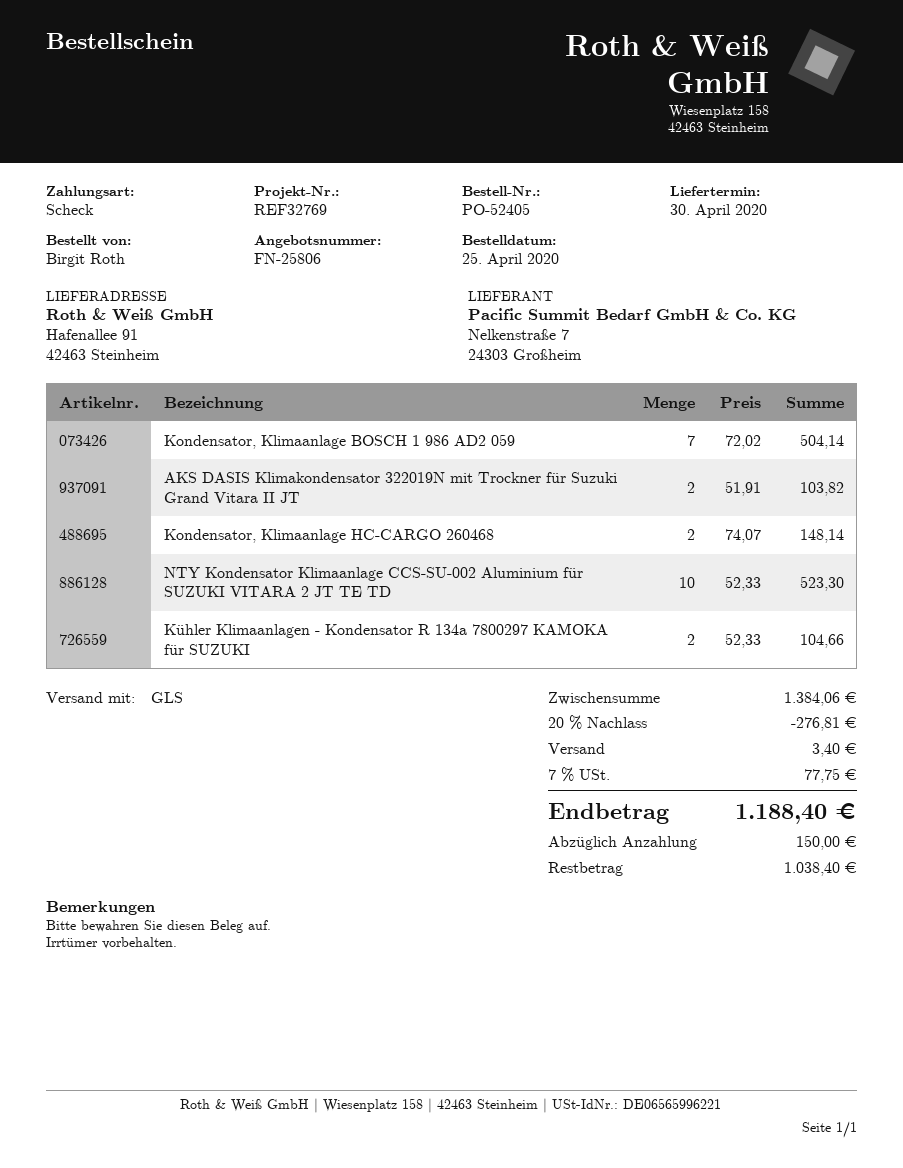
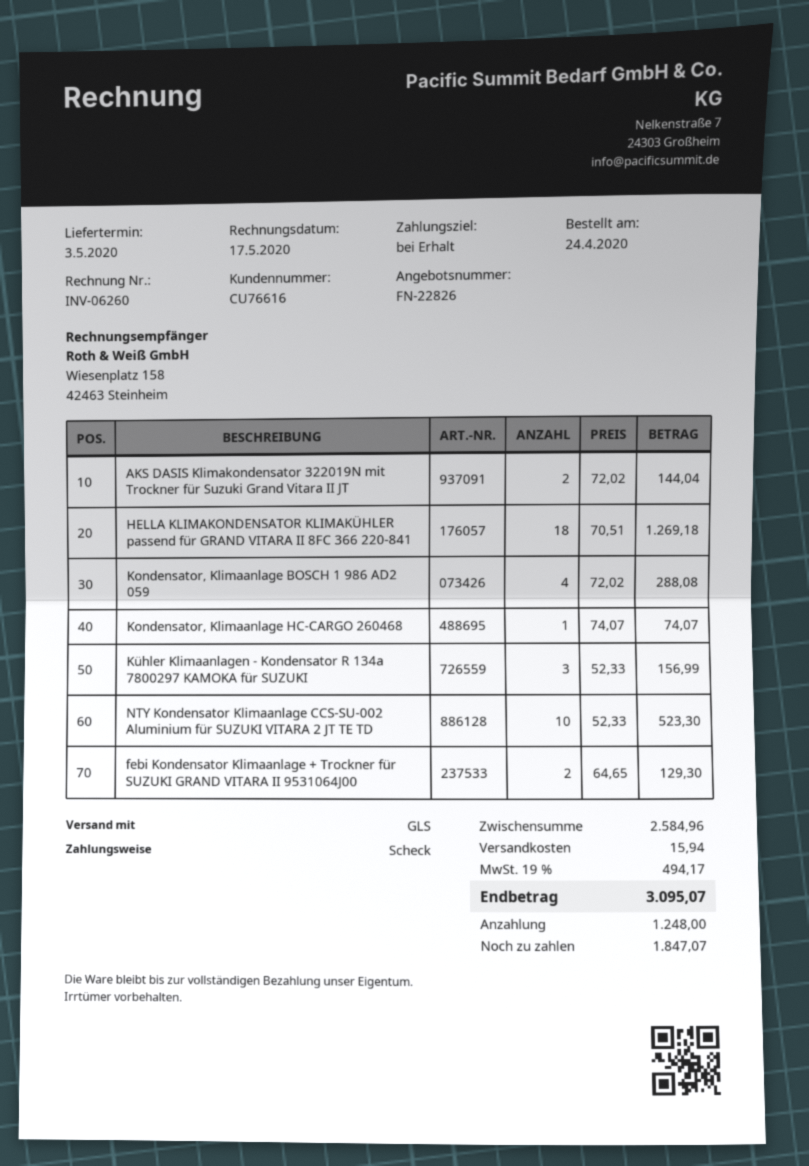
quote number: FN-25806 -> FN-22826
order date: 2020-04-25 -> 2020-04-24
delivery date: 2020-04-30 -> 2020-05-03
Kondensator, Klimaanlage BOSCH 1 986 AD2 059: 7 x 72.02 = 504.14 -> 4 x 72.02 = 288.08
AKS DASIS Klimakondensator 322019N mit Trockner für Suzuki Grand Vitara II JT: 2 x 51.91 = 103.82 -> 2 x 72.02 = 144.04
Kondensator, Klimaanlage HC-CARGO 260468: 2 x 74.07 = 148.14 -> 1 x 74.07 = 74.07
Kühler Klimaanlagen - Kondensator R 134a 7800297 KAMOKA für SUZUKI: 2 x 52.33 = 104.66 -> 3 x 52.33 = 156.99
HELLA KLIMAKONDENSATOR KLIMAKÜHLER passend für GRAND VITARA II 8FC 366 220-841: none -> 18 x 70.51 = 1269.18
febi Kondensator Klimaanlage + Trockner für SUZUKI GRAND VITARA II 9531064J00: none -> 2 x 64.65 = 129.30
subtotal: 1384.06 -> 2584.96
discount: 20% = 276.81 -> none
shipping: 3.40 -> 15.94
tax: 7% = 77.75 -> 19% = 494.17
total: 1188.40 -> 3095.07
deposit: 150.00 -> 1248.00
balance: 1038.40 -> 1847.07

